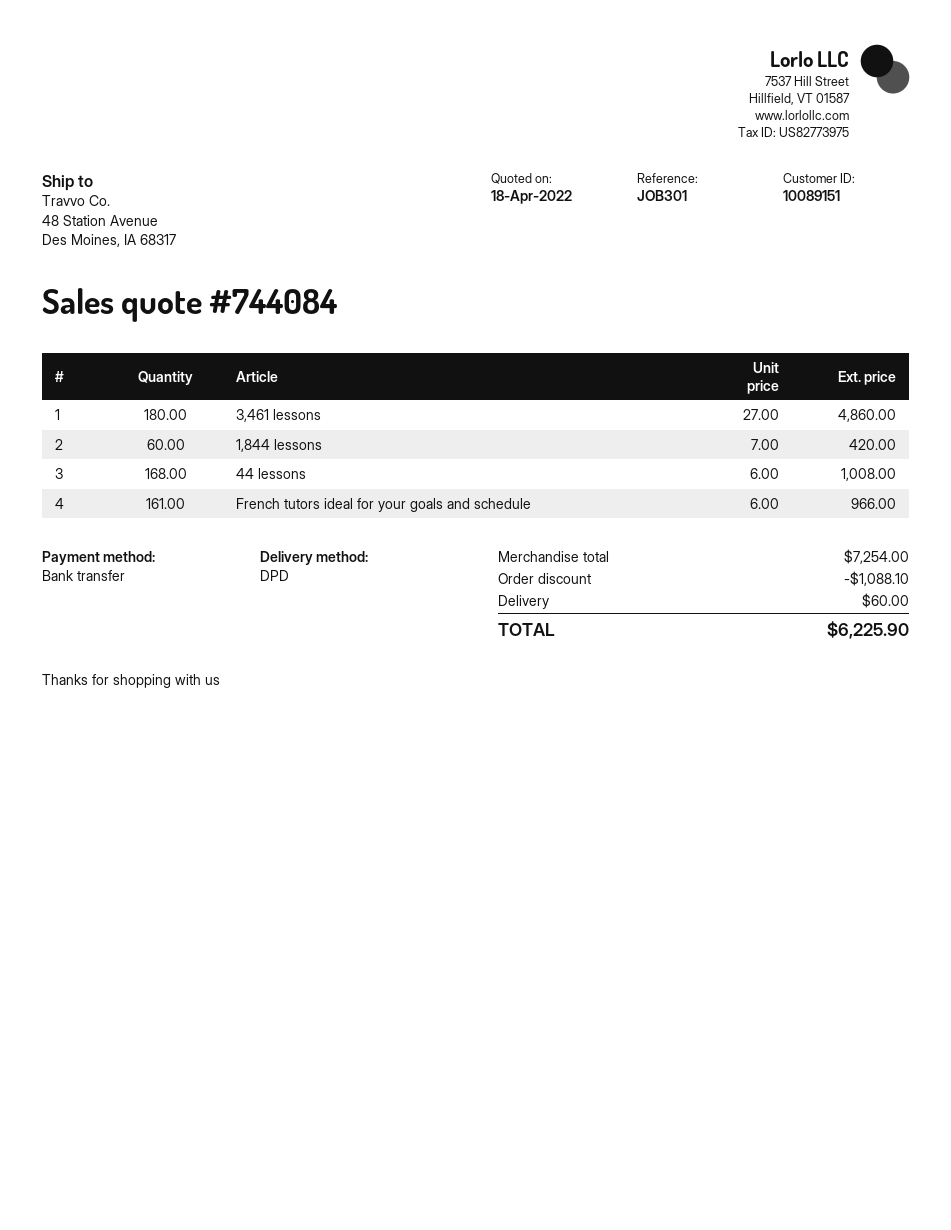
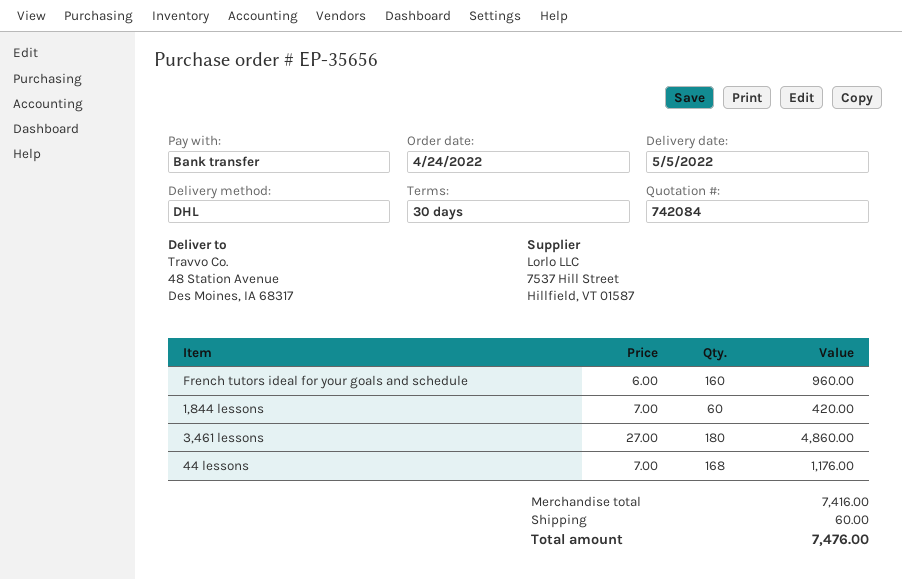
quote number: 744084 -> 742084
shipping method: DPD -> DHL
44 lessons: 168 x 6.00 = 1008.00 -> 168 x 7.00 = 1176.00
French tutors ideal for your goals and schedule: 161 x 6.00 = 966.00 -> 160 x 6.00 = 960.00
subtotal: 7254.00 -> 7416.00
discount: 1088.10 -> none
total: 6225.90 -> 7476.00

